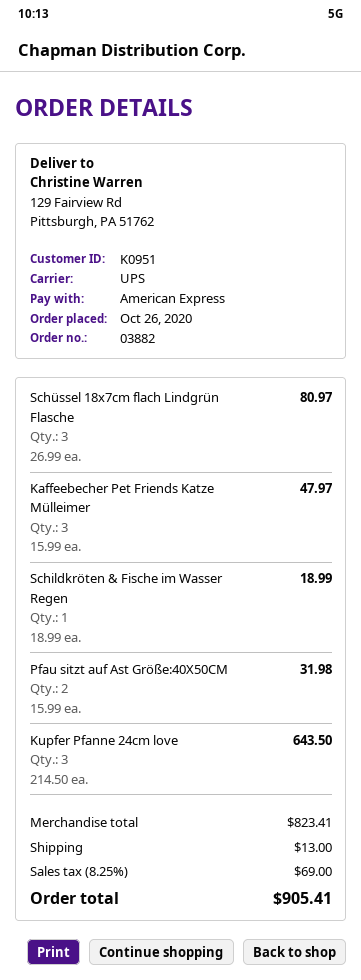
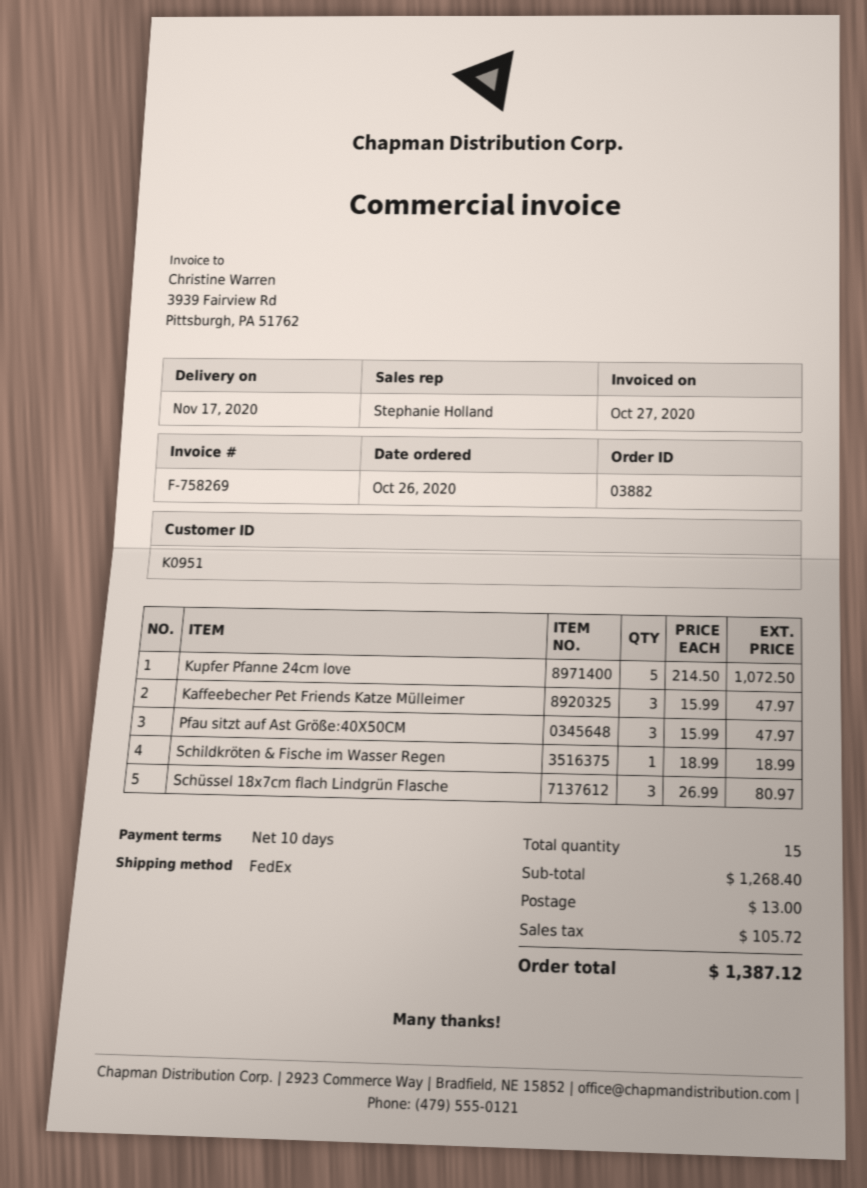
shipping method: UPS -> FedEx
Pfau sitzt auf Ast Größe:40X50CM: 2 x 15.99 = 31.98 -> 3 x 15.99 = 47.97
Kupfer Pfanne 24cm love: 3 x 214.50 = 643.50 -> 5 x 214.50 = 1072.50
subtotal: 823.41 -> 1268.40
tax: 69.00 -> 105.72
total: 905.41 -> 1387.12

